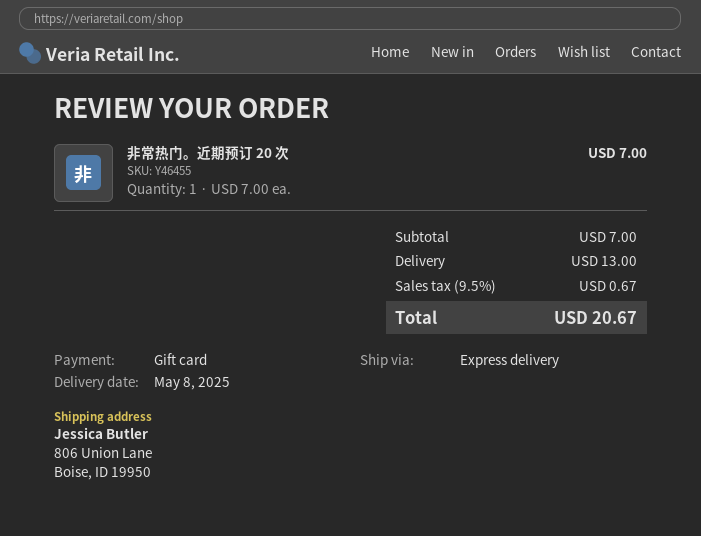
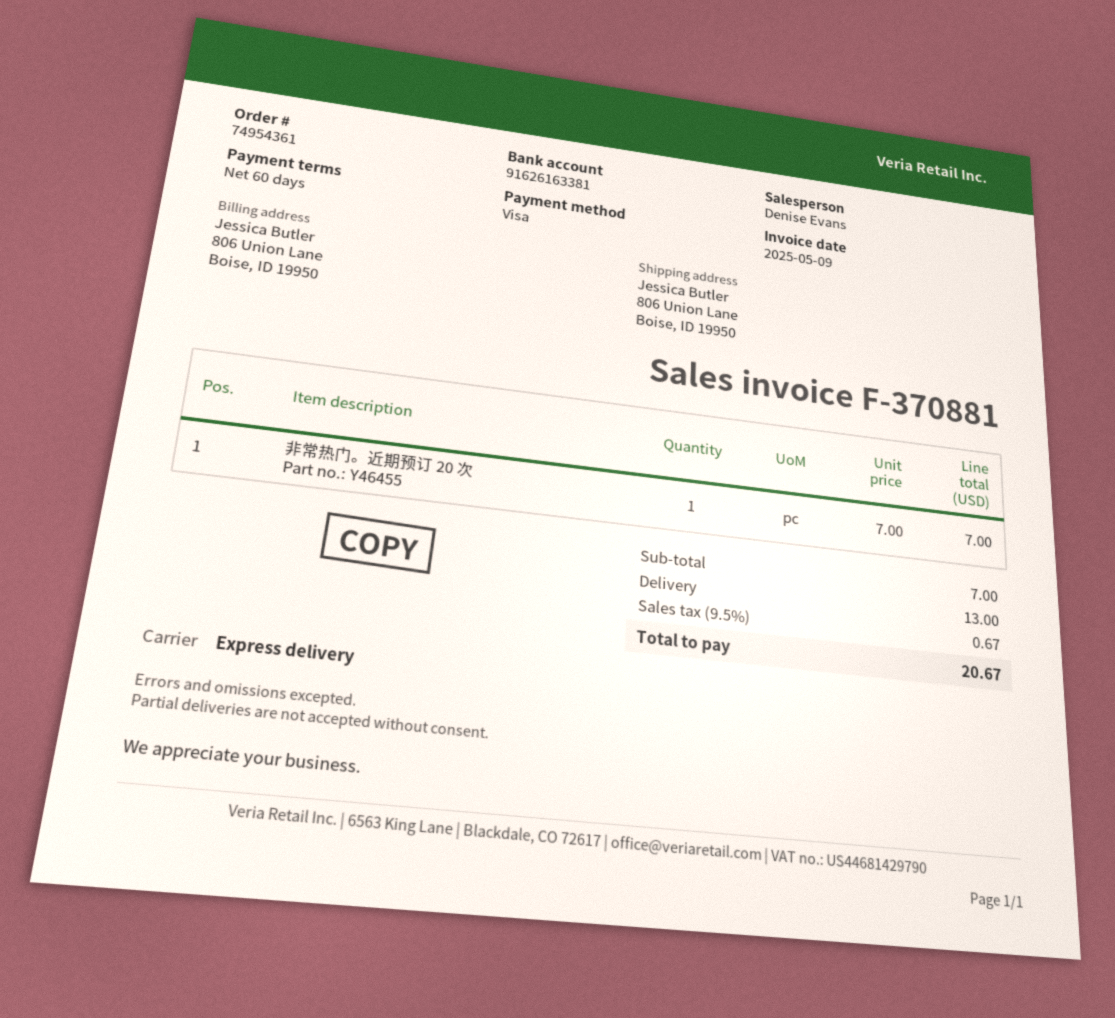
payment method: gift card -> Visa

